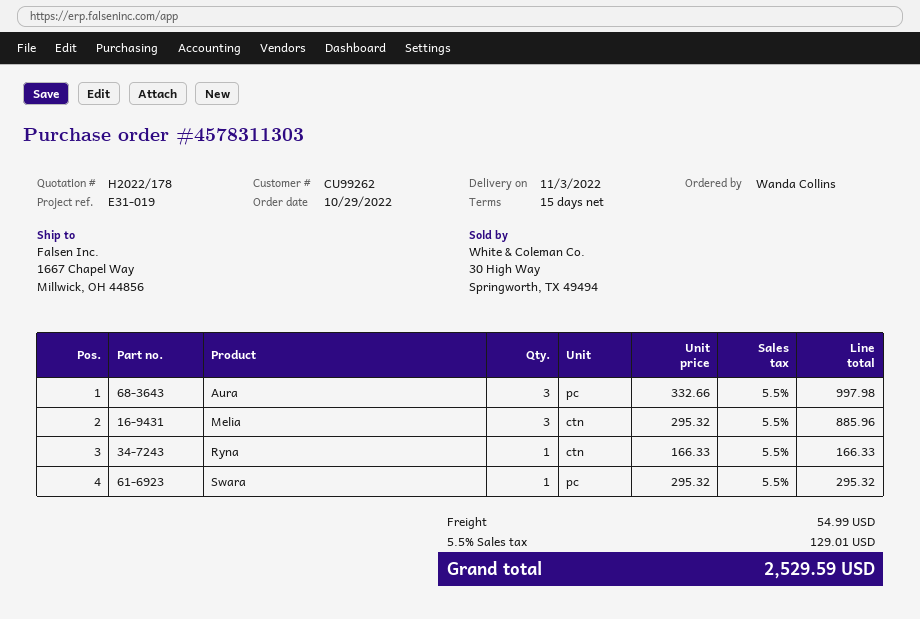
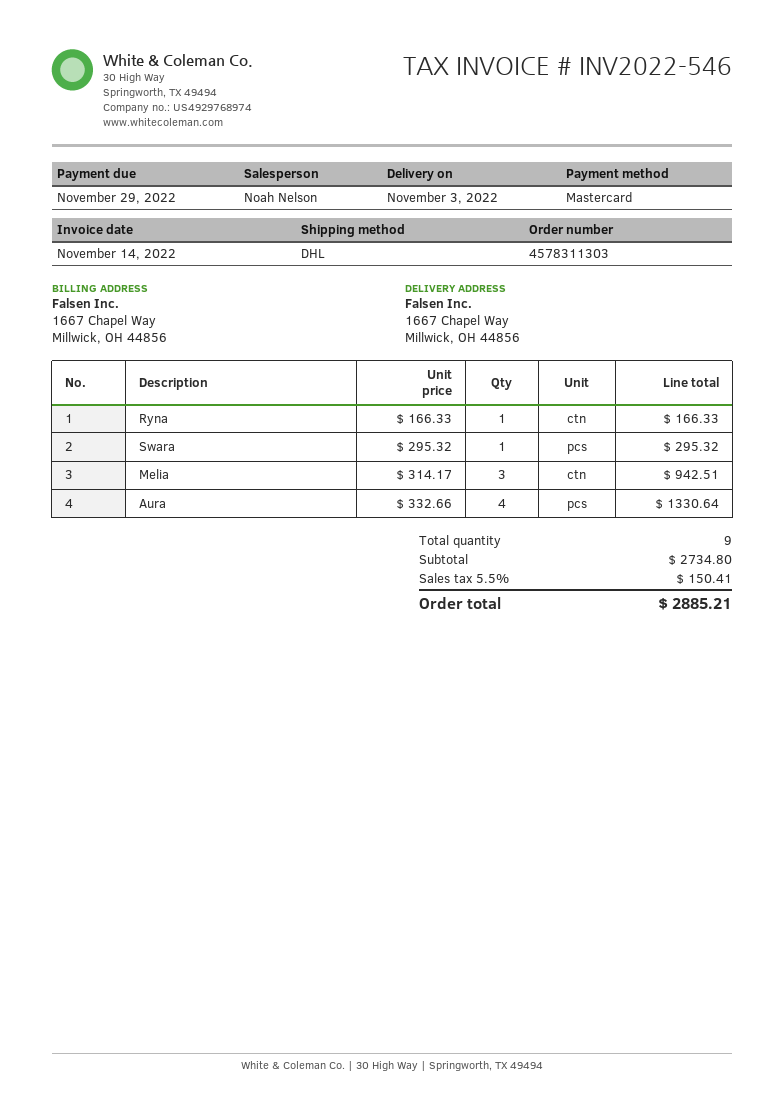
Aura: 3 x 332.66 = 997.98 -> 4 x 332.66 = 1330.64
Melia: 3 x 295.32 = 885.96 -> 3 x 314.17 = 942.51
shipping: 54.99 -> none
tax: 5.5% = 129.01 -> 5.5% = 150.41
total: 2529.59 -> 2885.21

